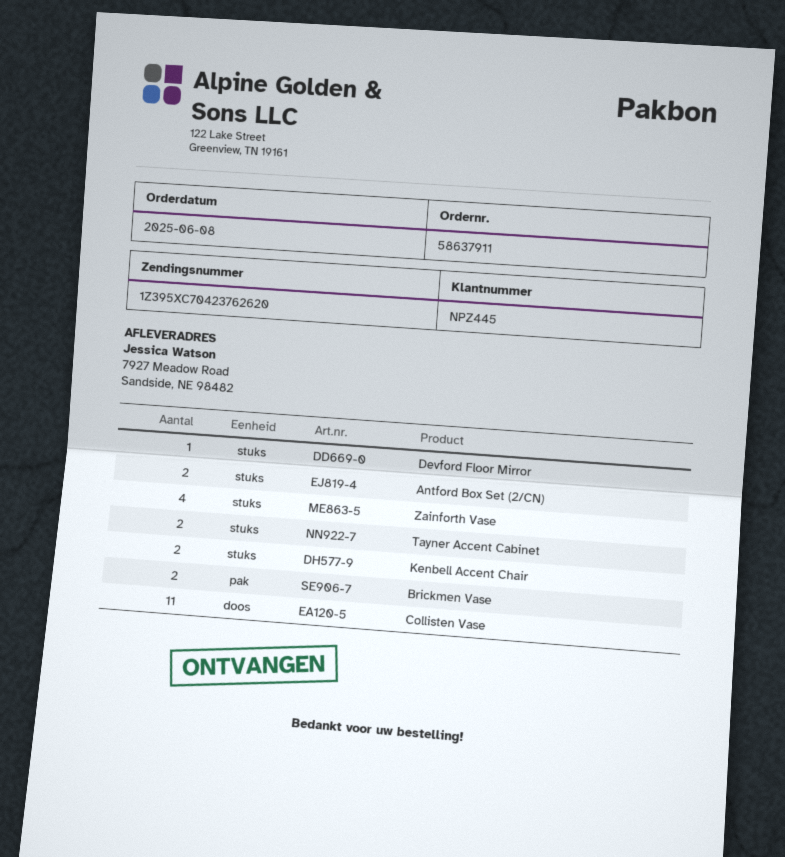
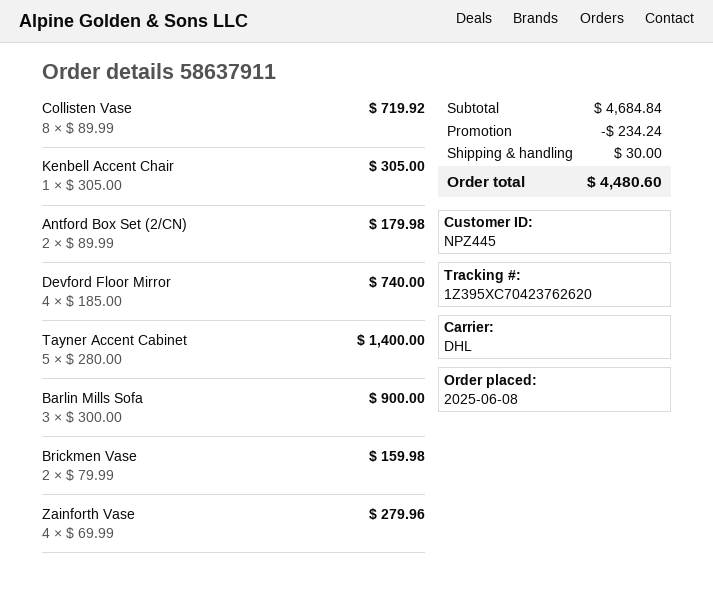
Devford Floor Mirror: 1 -> 4
Tayner Accent Cabinet: 2 -> 5
Kenbell Accent Chair: 2 -> 1
Collisten Vase: 11 -> 8
Barlin Mills Sofa: none -> 3

